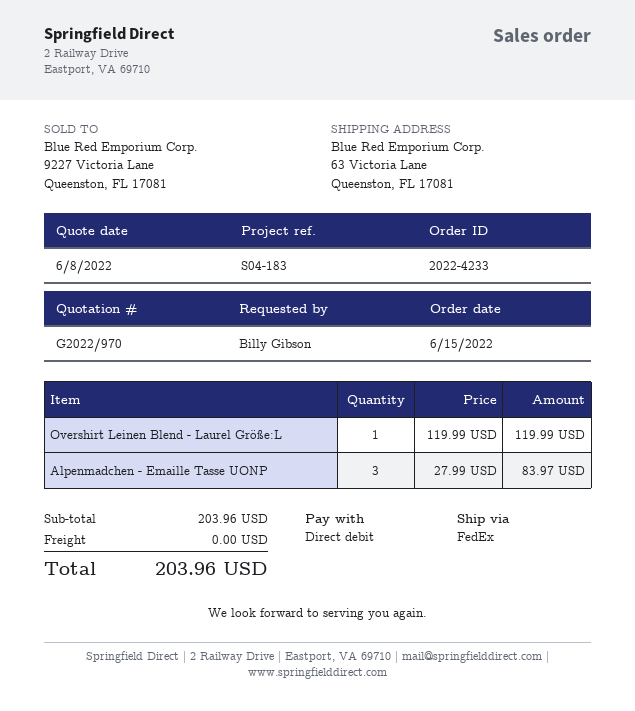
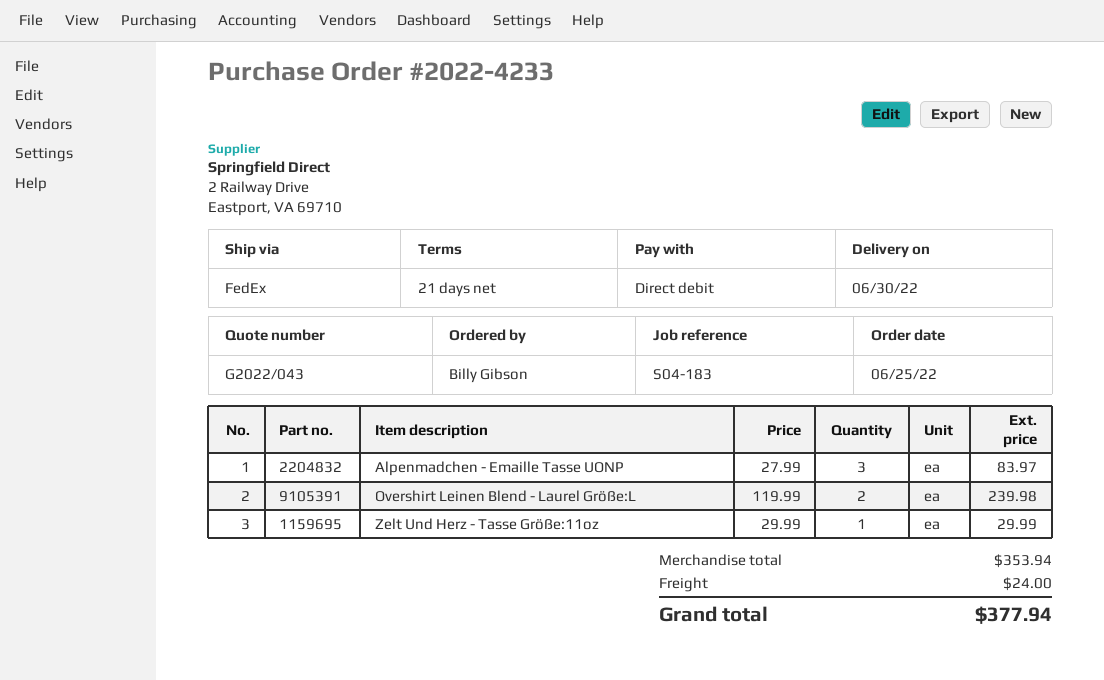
quote number: G2022/970 -> G2022/043
order date: 2022-06-15 -> 2022-06-25
Overshirt Leinen Blend - Laurel Größe:L: 1 x 119.99 = 119.99 -> 2 x 119.99 = 239.98
Zelt Und Herz - Tasse Größe:11oz: none -> 1 x 29.99 = 29.99
subtotal: 203.96 -> 353.94
shipping: 0.00 -> 24.00
total: 203.96 -> 377.94

